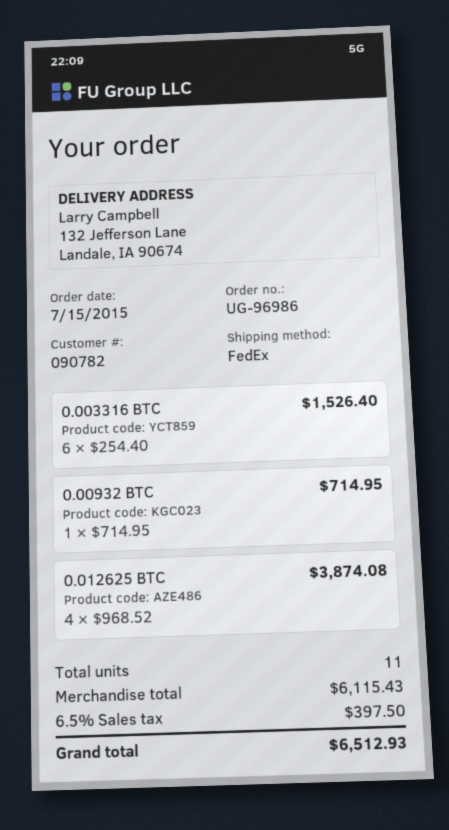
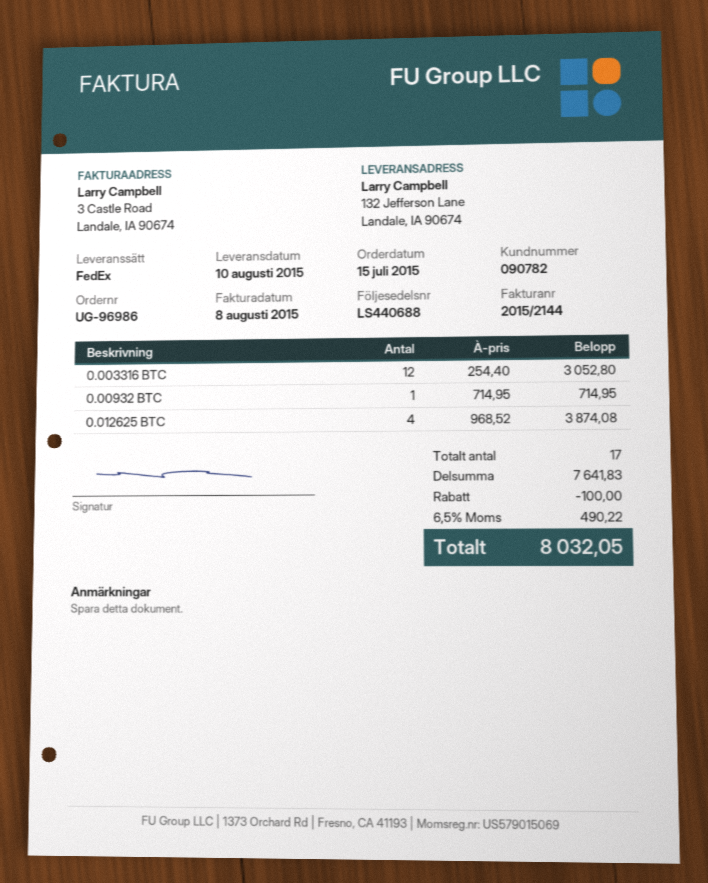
0.003316 BTC: 6 x 254.40 = 1526.40 -> 12 x 254.40 = 3052.80
total quantity: 11 -> 17
subtotal: 6115.43 -> 7641.83
discount: none -> 100.00
tax: 6.5% = 397.50 -> 6.5% = 490.22
total: 6512.93 -> 8032.05

